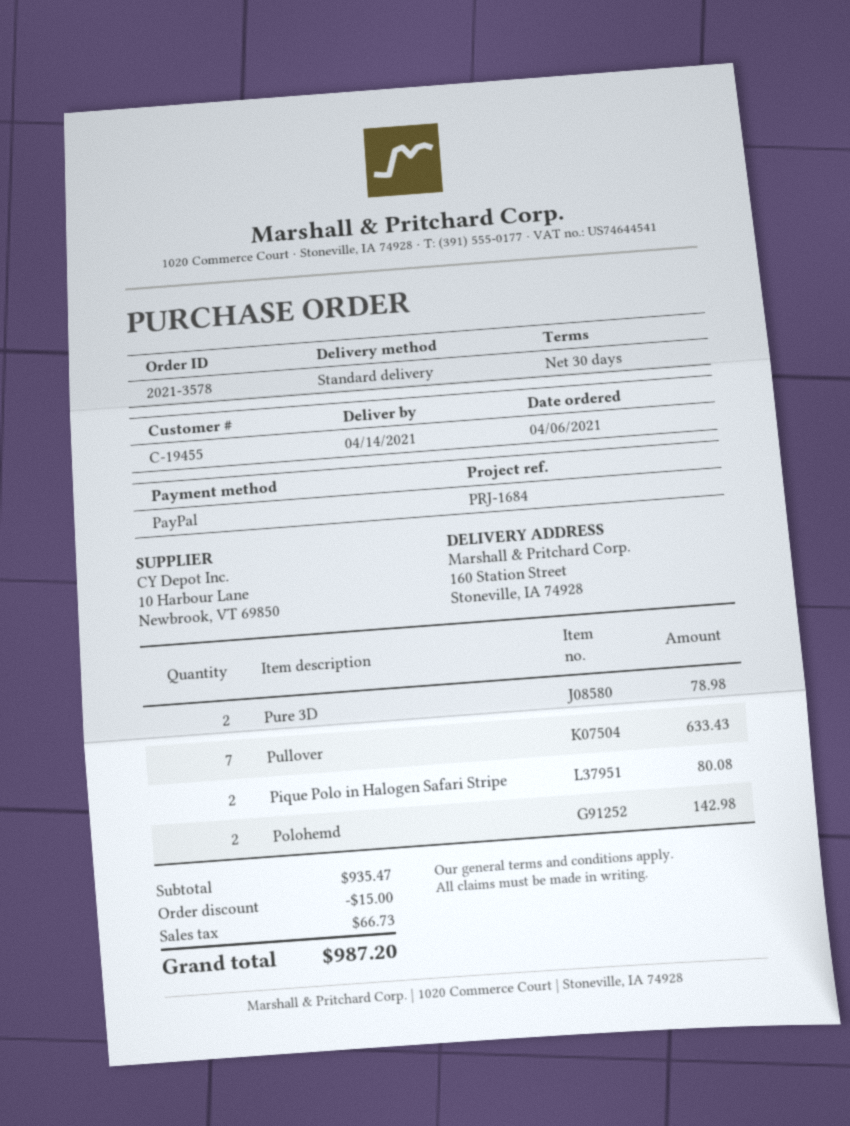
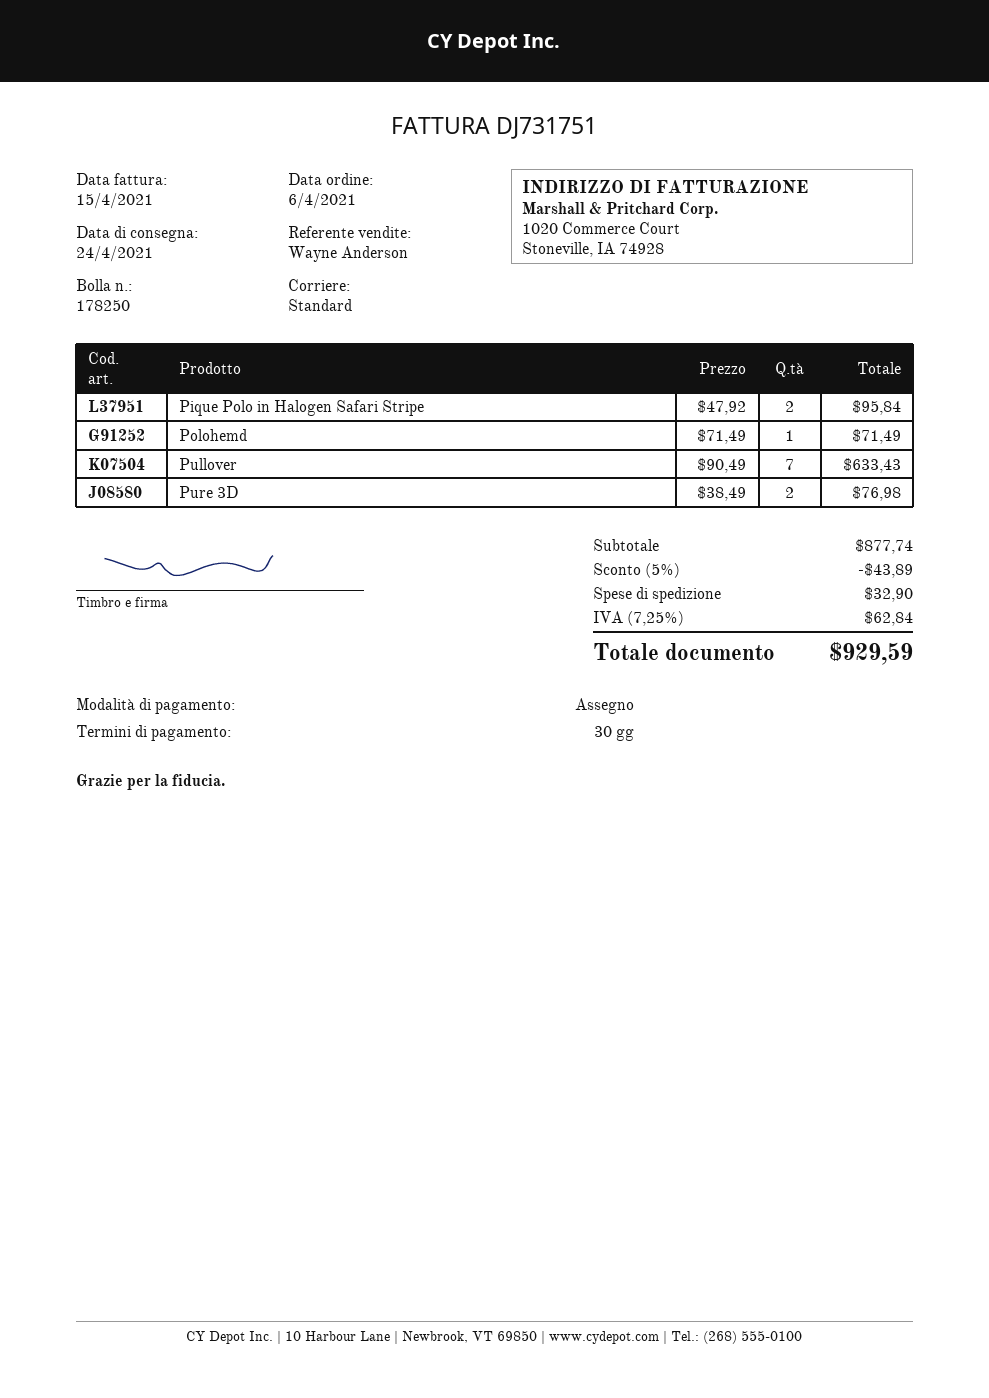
delivery date: 2021-04-14 -> 2021-04-24
payment method: PayPal -> cheque
Pure 3D: 2 for 78.98 -> 2 for 76.98
Pique Polo in Halogen Safari Stripe: 2 for 80.08 -> 2 for 95.84
Polohemd: 2 for 142.98 -> 1 for 71.49
subtotal: 935.47 -> 877.74
discount: 15.00 -> 43.89
shipping: none -> 32.90
tax: 66.73 -> 62.84
total: 987.20 -> 929.59

